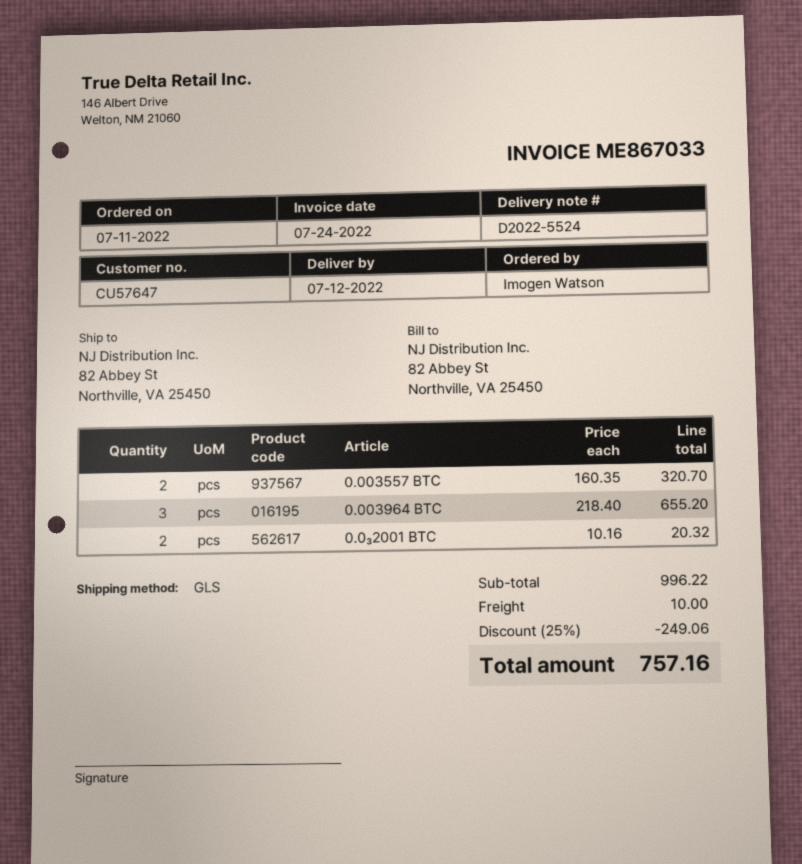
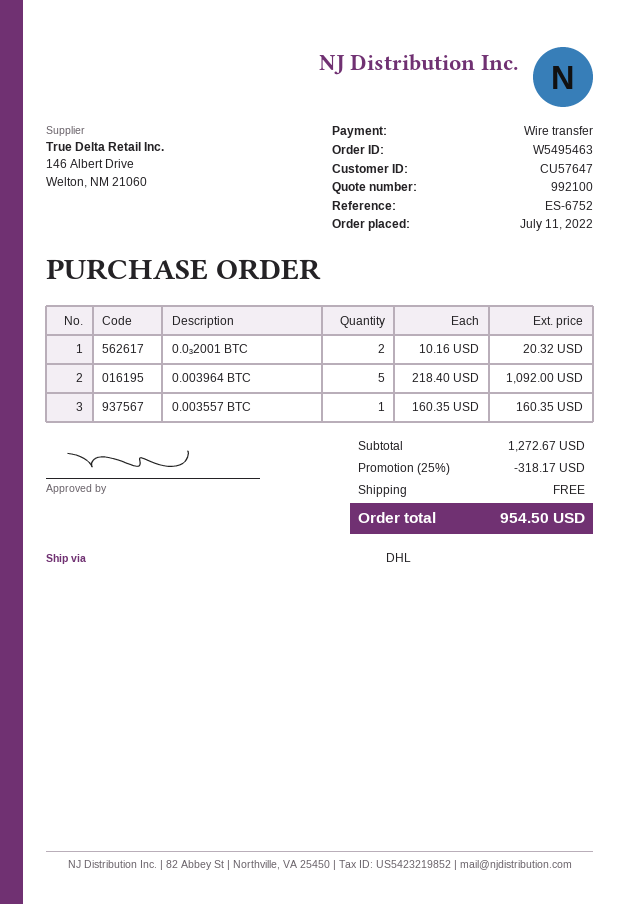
shipping method: GLS -> DHL
0.003557 BTC: 2 x 160.35 = 320.70 -> 1 x 160.35 = 160.35
0.003964 BTC: 3 x 218.40 = 655.20 -> 5 x 218.40 = 1092.00
subtotal: 996.22 -> 1272.67
discount: 25% = 249.06 -> 25% = 318.17
shipping: 10.00 -> 0.00
total: 757.16 -> 954.50

